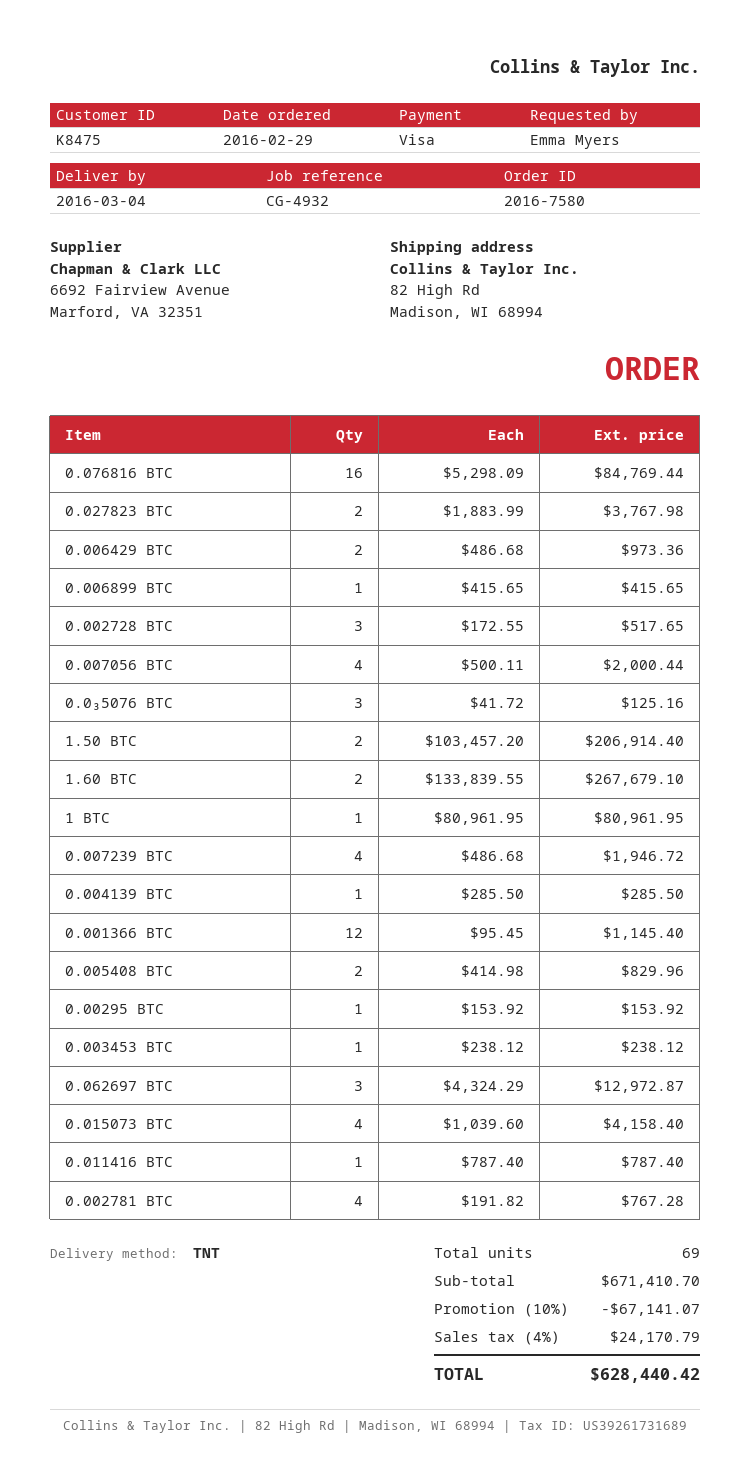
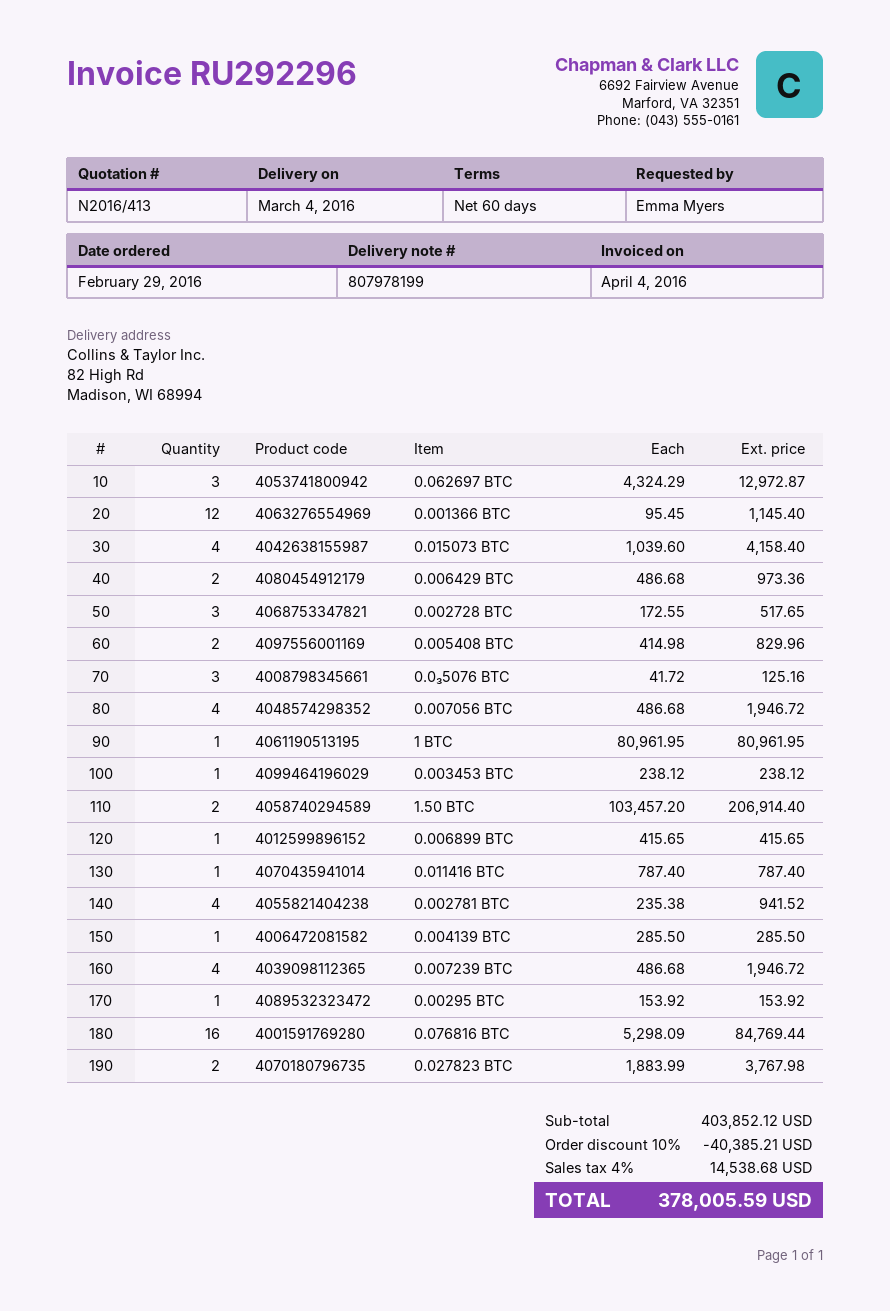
0.007056 BTC: 4 x 500.11 = 2000.44 -> 4 x 486.68 = 1946.72
1.60 BTC: 2 x 133839.55 = 267679.10 -> none
0.002781 BTC: 4 x 191.82 = 767.28 -> 4 x 235.38 = 941.52
subtotal: 671410.70 -> 403852.12
discount: 10% = 67141.07 -> 10% = 40385.21
tax: 4% = 24170.79 -> 4% = 14538.68
total: 628440.42 -> 378005.59

